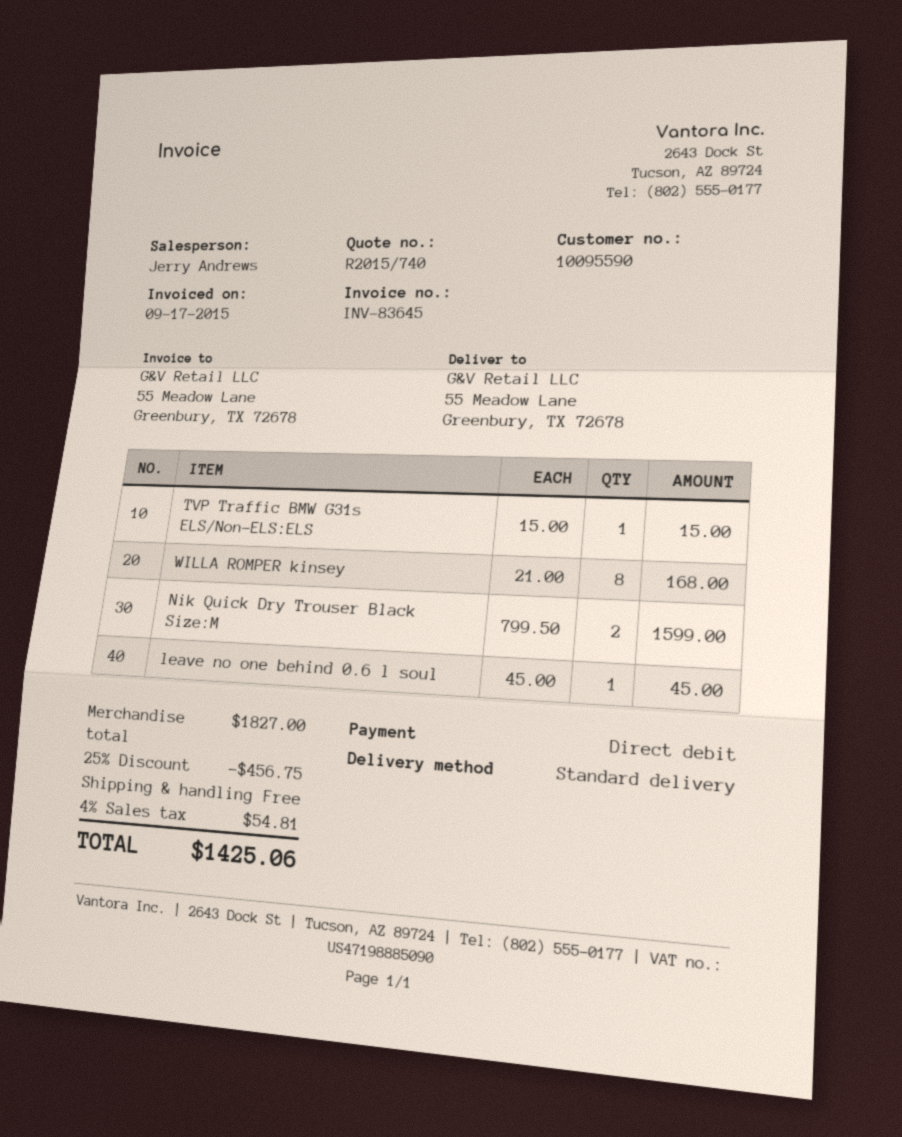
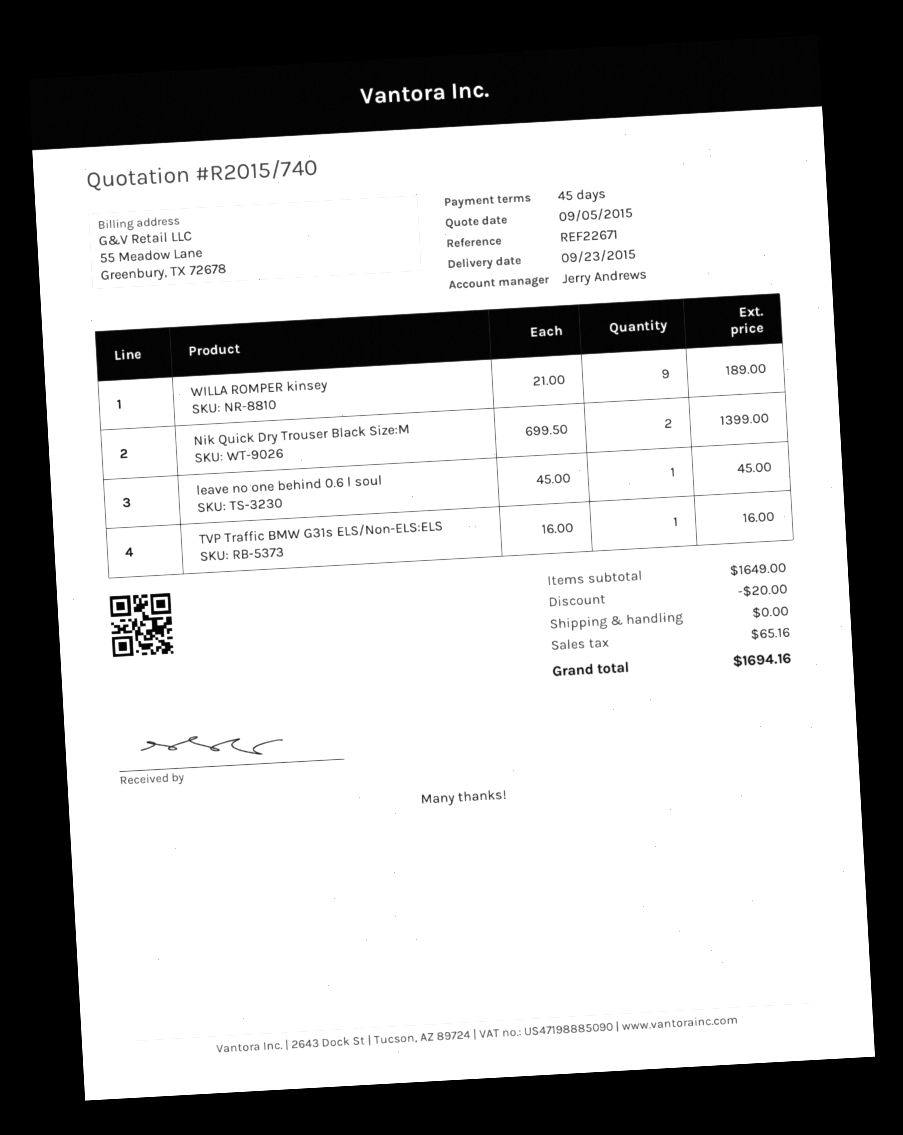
TVP Traffic BMW G31s ELS/Non-ELS:ELS: 1 x 15.00 = 15.00 -> 1 x 16.00 = 16.00
WILLA ROMPER kinsey: 8 x 21.00 = 168.00 -> 9 x 21.00 = 189.00
Nik Quick Dry Trouser Black Size:M: 2 x 799.50 = 1599.00 -> 2 x 699.50 = 1399.00
subtotal: 1827.00 -> 1649.00
discount: 456.75 -> 20.00
tax: 54.81 -> 65.16
total: 1425.06 -> 1694.16

